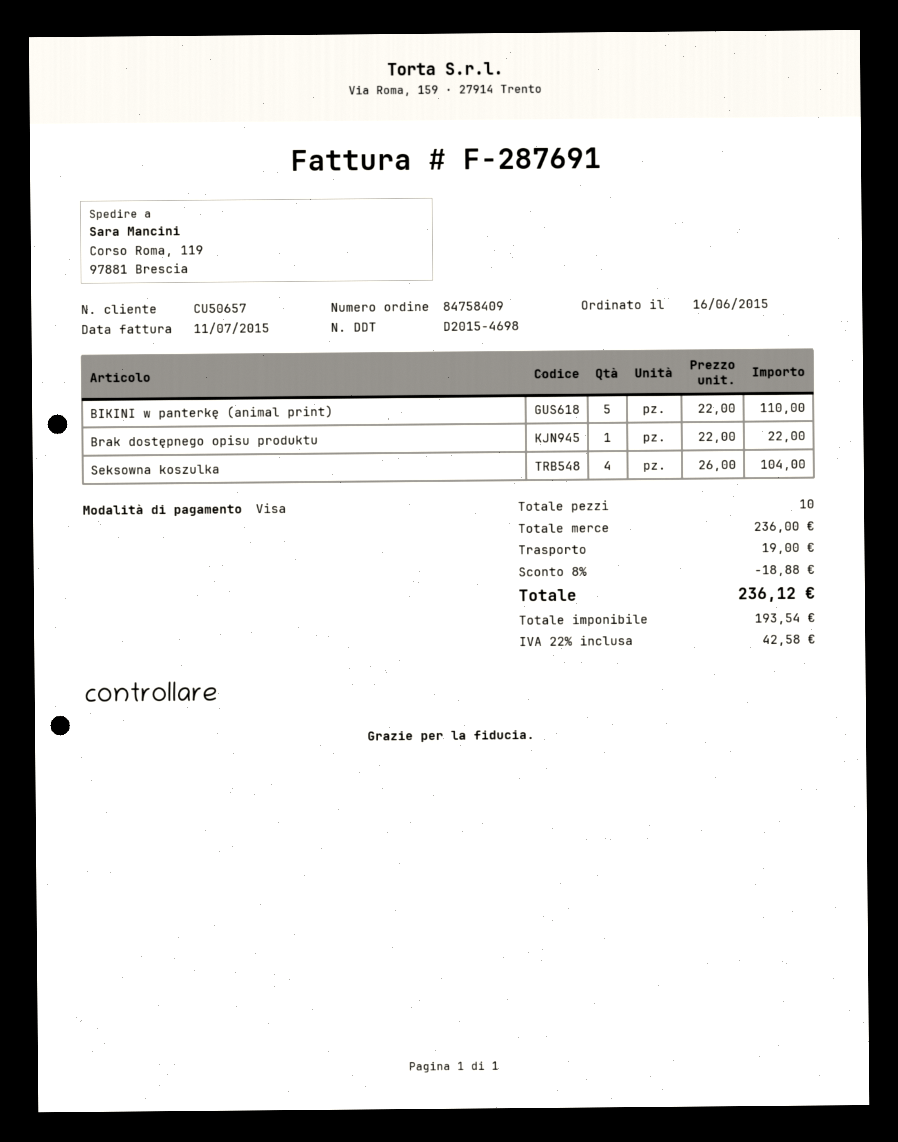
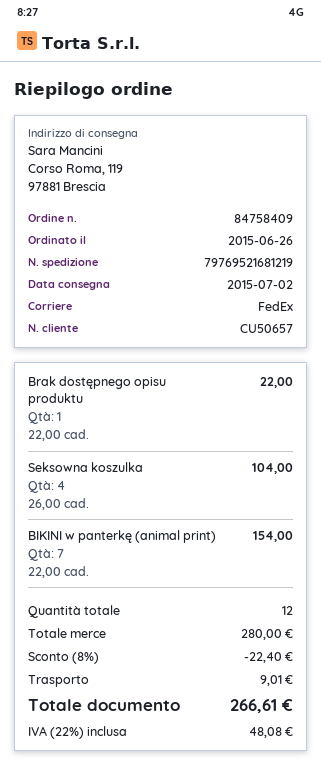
order date: 2015-06-16 -> 2015-06-26
BIKINI w panterkę (animal print): 5 x 22.00 = 110.00 -> 7 x 22.00 = 154.00
total quantity: 10 -> 12
subtotal: 236.00 -> 280.00
discount: 8% = 18.88 -> 8% = 22.40
shipping: 19.00 -> 9.01
tax: 22% = 42.58 -> 22% = 48.08
total: 236.12 -> 266.61

